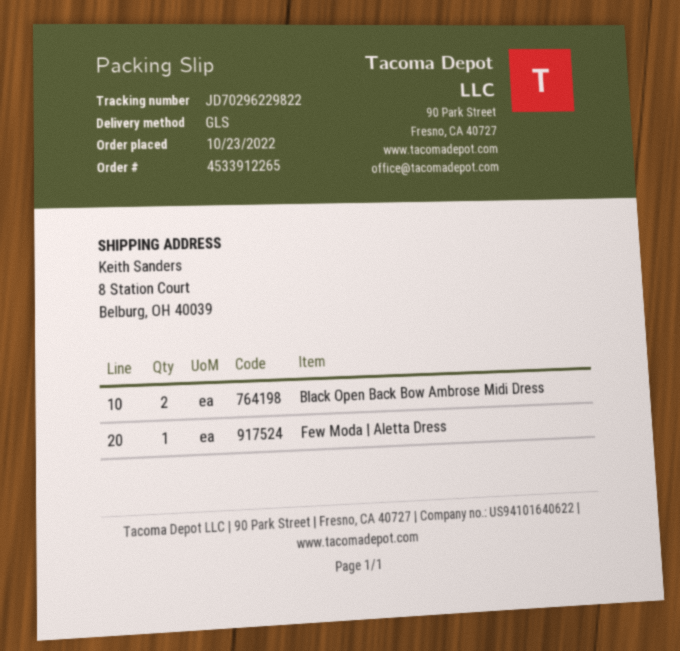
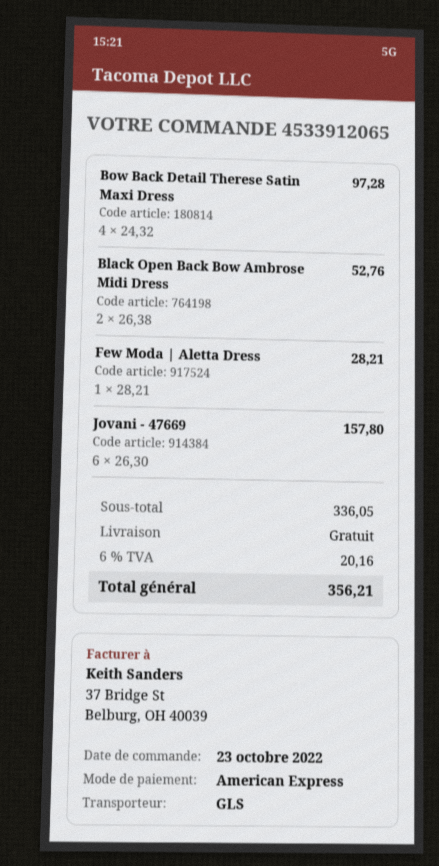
order number: 4533912265 -> 4533912065
Bow Back Detail Therese Satin Maxi Dress: none -> 4
Jovani - 47669: none -> 6

